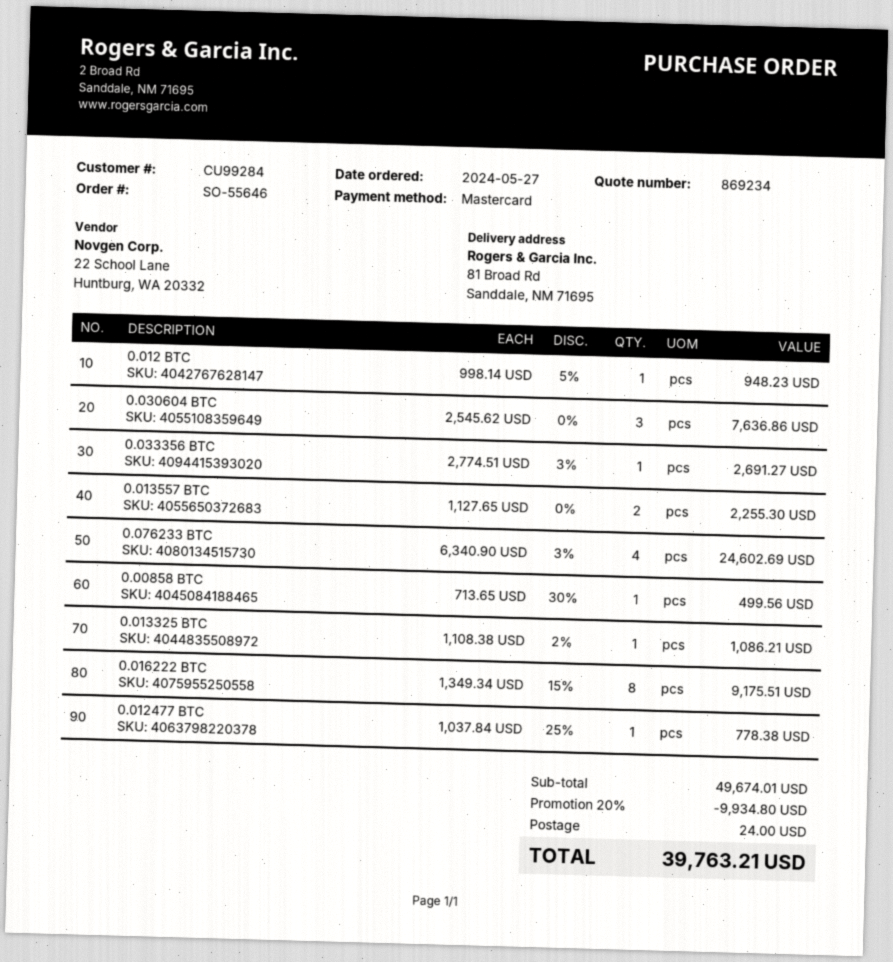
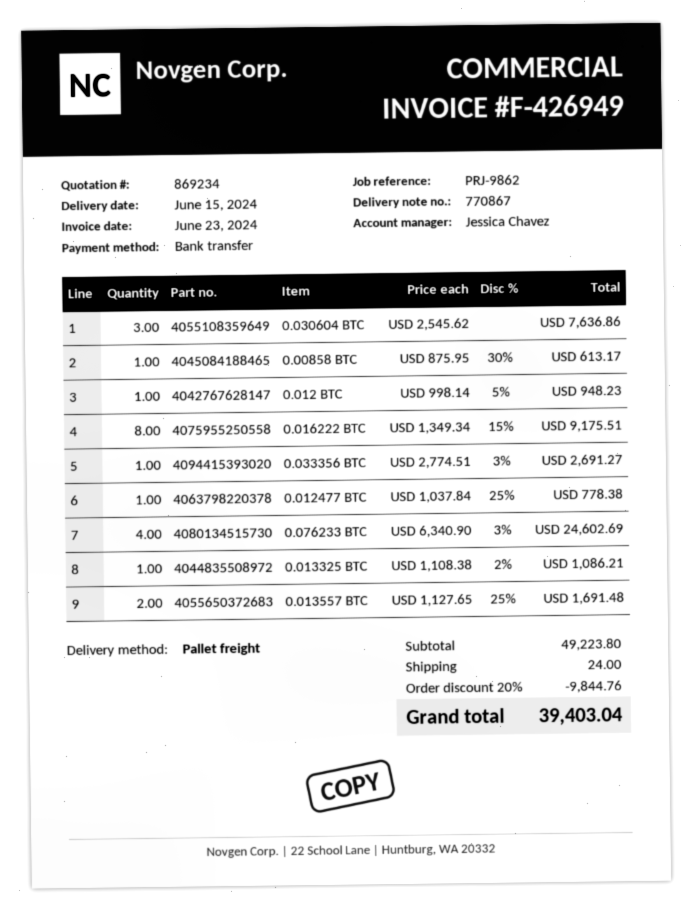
payment method: Mastercard -> bank transfer
0.013557 BTC: 2 x 1127.65 = 2255.30 -> 2 x 1127.65 - 25% = 1691.48
0.00858 BTC: 1 x 713.65 - 30% = 499.56 -> 1 x 875.95 - 30% = 613.17
subtotal: 49674.01 -> 49223.80
discount: 20% = 9934.80 -> 20% = 9844.76
total: 39763.21 -> 39403.04

